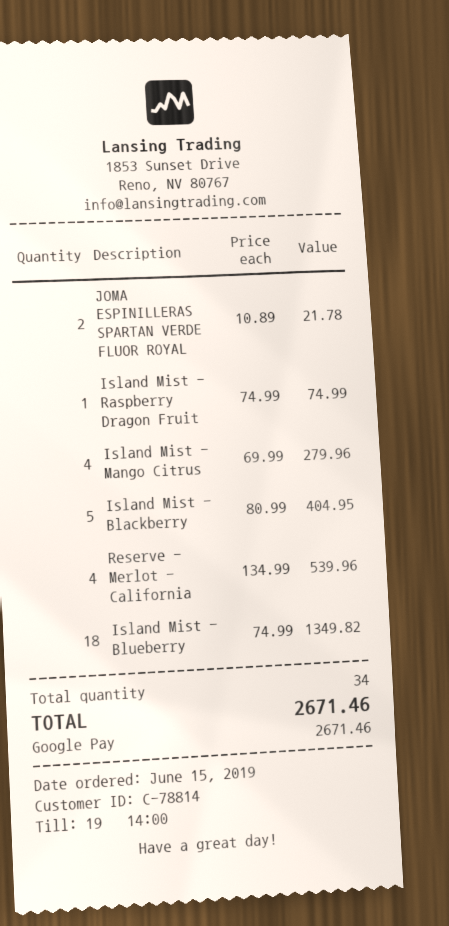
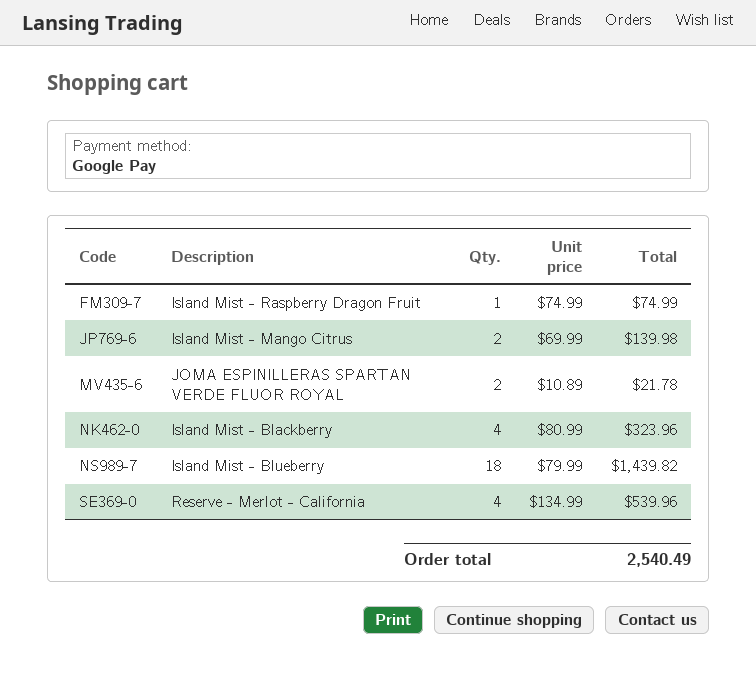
Island Mist - Mango Citrus: 4 x 69.99 = 279.96 -> 2 x 69.99 = 139.98
Island Mist - Blackberry: 5 x 80.99 = 404.95 -> 4 x 80.99 = 323.96
Island Mist - Blueberry: 18 x 74.99 = 1349.82 -> 18 x 79.99 = 1439.82
total: 2671.46 -> 2540.49

